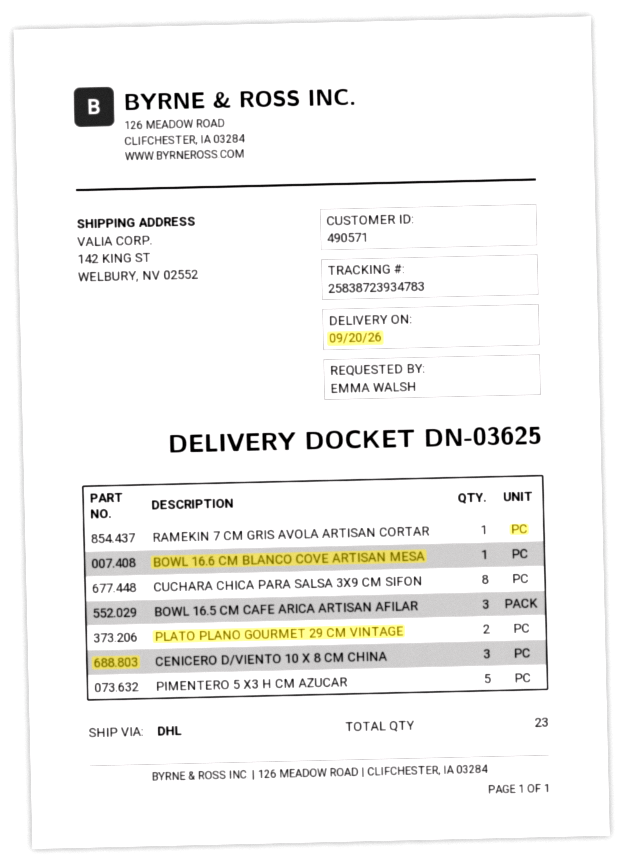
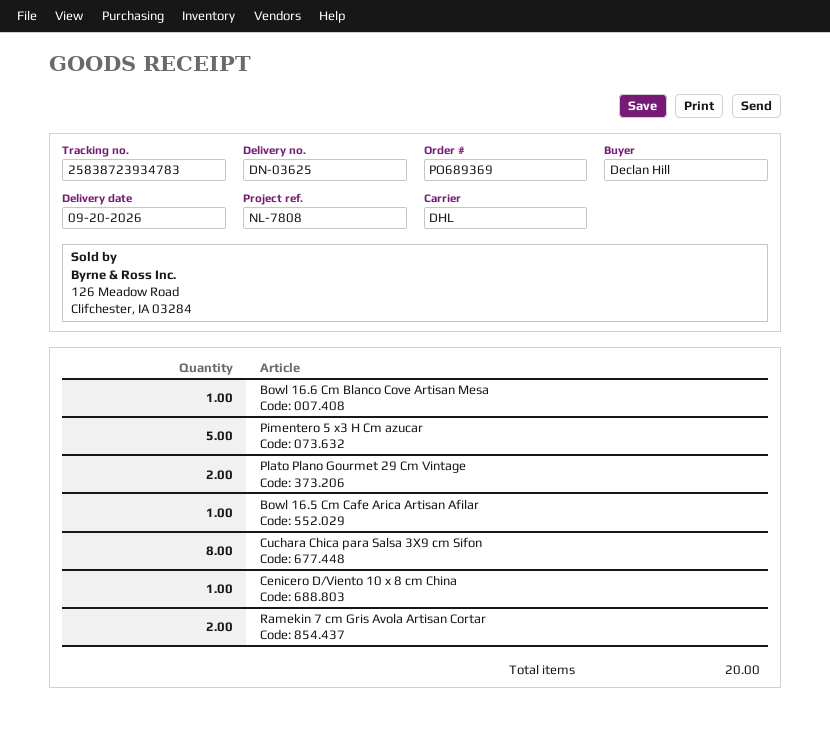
ordered by: EMMA WALSH -> Declan Hill
RAMEKIN 7 CM GRIS AVOLA ARTISAN CORTAR: 1 -> 2
BOWL 16.5 CM CAFE ARICA ARTISAN AFILAR: 3 -> 1
CENICERO D/VIENTO 10 X 8 CM CHINA: 3 -> 1
total quantity: 23 -> 20

